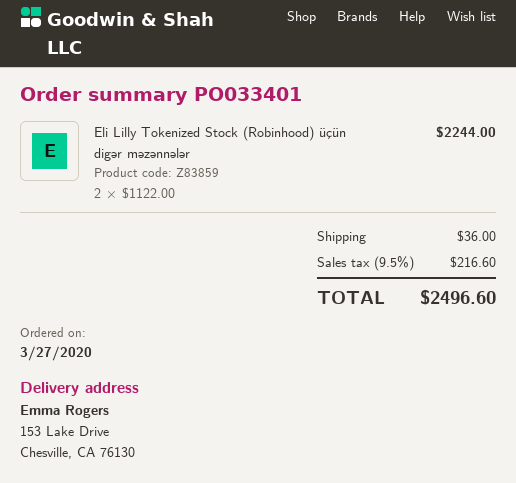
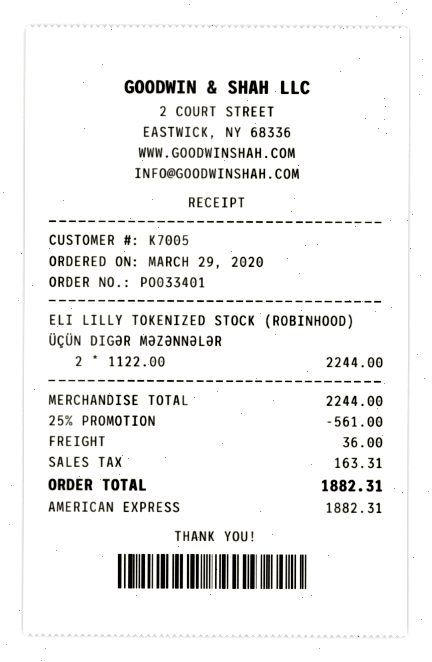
order date: 2020-03-27 -> 2020-03-29
discount: none -> 25% = 561.00
tax: 216.60 -> 163.31
total: 2496.60 -> 1882.31

